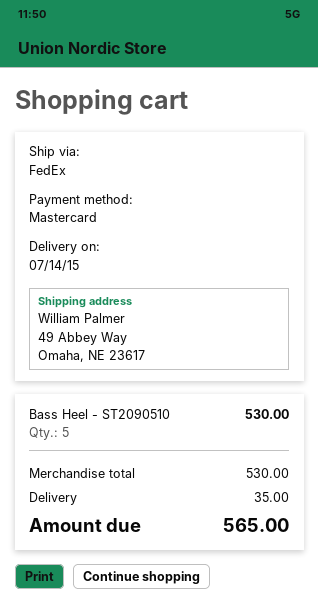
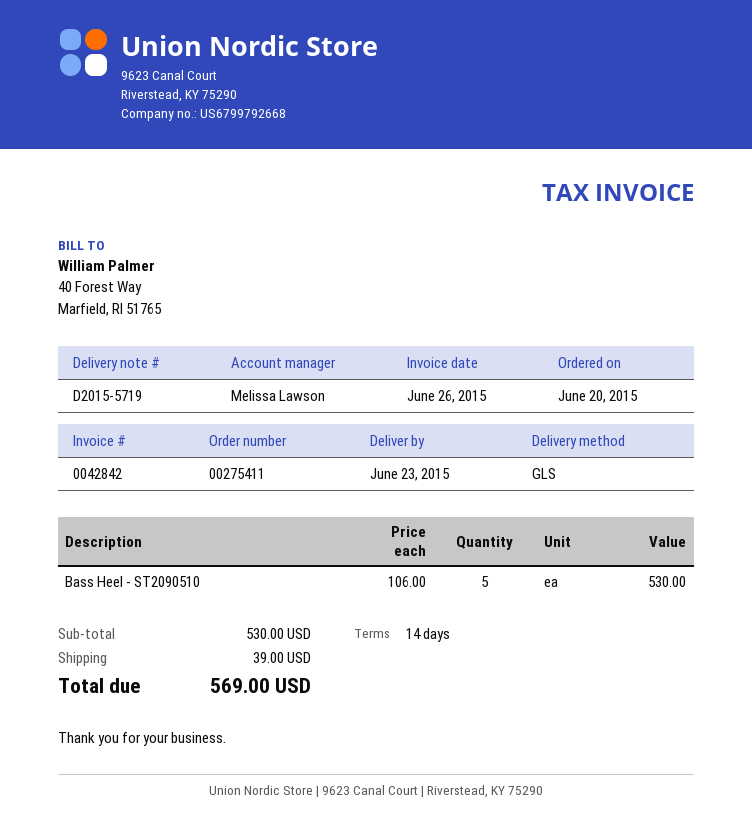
delivery date: 2015-07-14 -> 2015-06-23
shipping method: FedEx -> GLS
shipping: 35.00 -> 39.00
total: 565.00 -> 569.00

